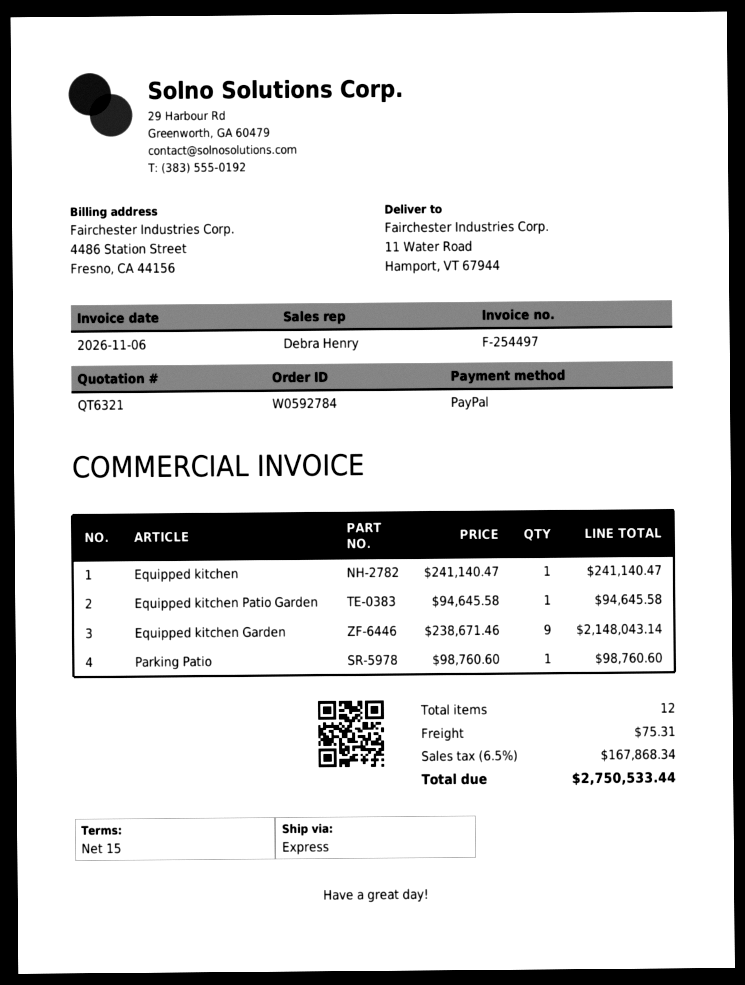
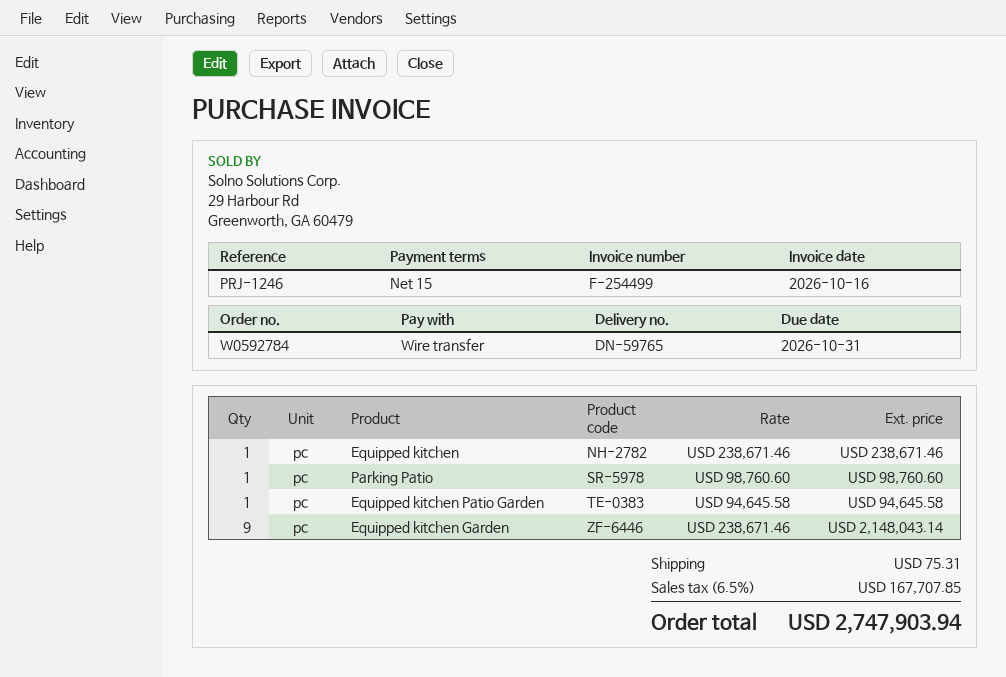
invoice number: F-254497 -> F-254499
invoice date: 2026-11-06 -> 2026-10-16
payment method: PayPal -> bank transfer
Equipped kitchen: 1 x 241140.47 = 241140.47 -> 1 x 238671.46 = 238671.46
tax: 6.5% = 167868.34 -> 6.5% = 167707.85
total: 2750533.44 -> 2747903.94

